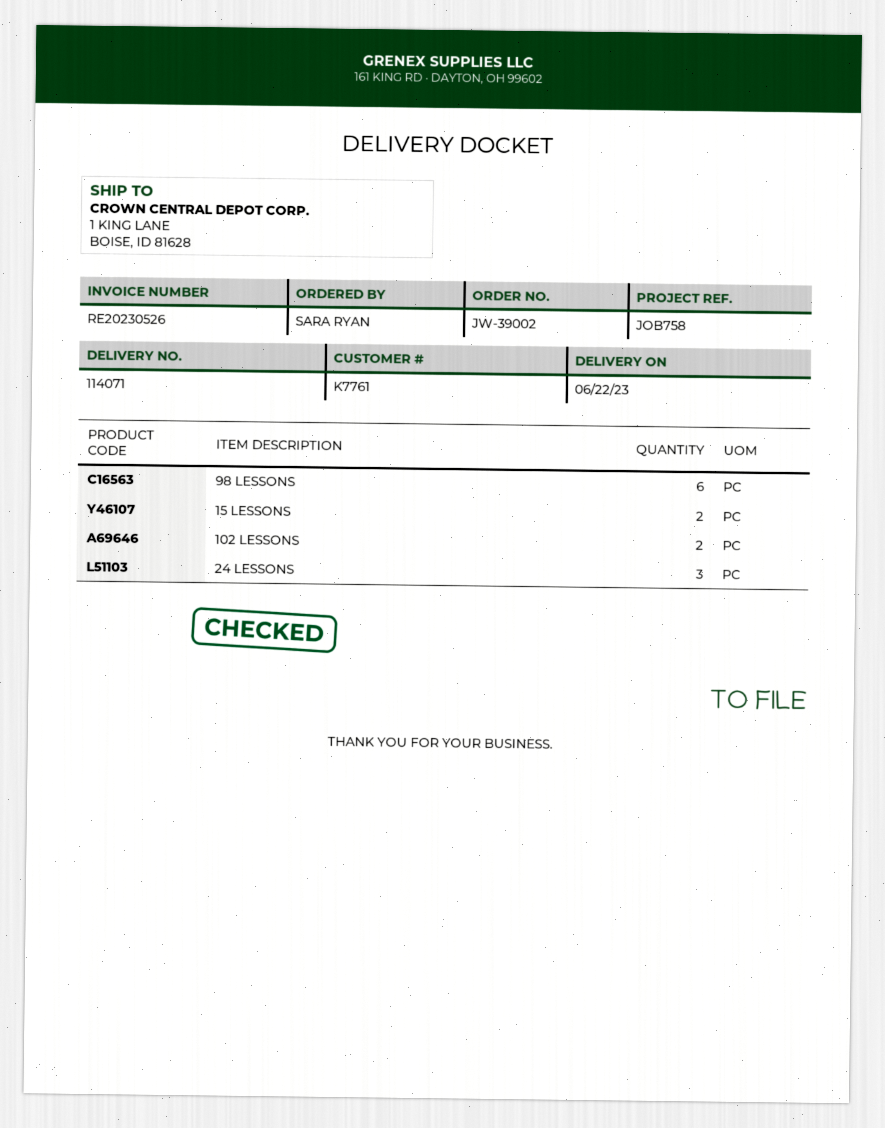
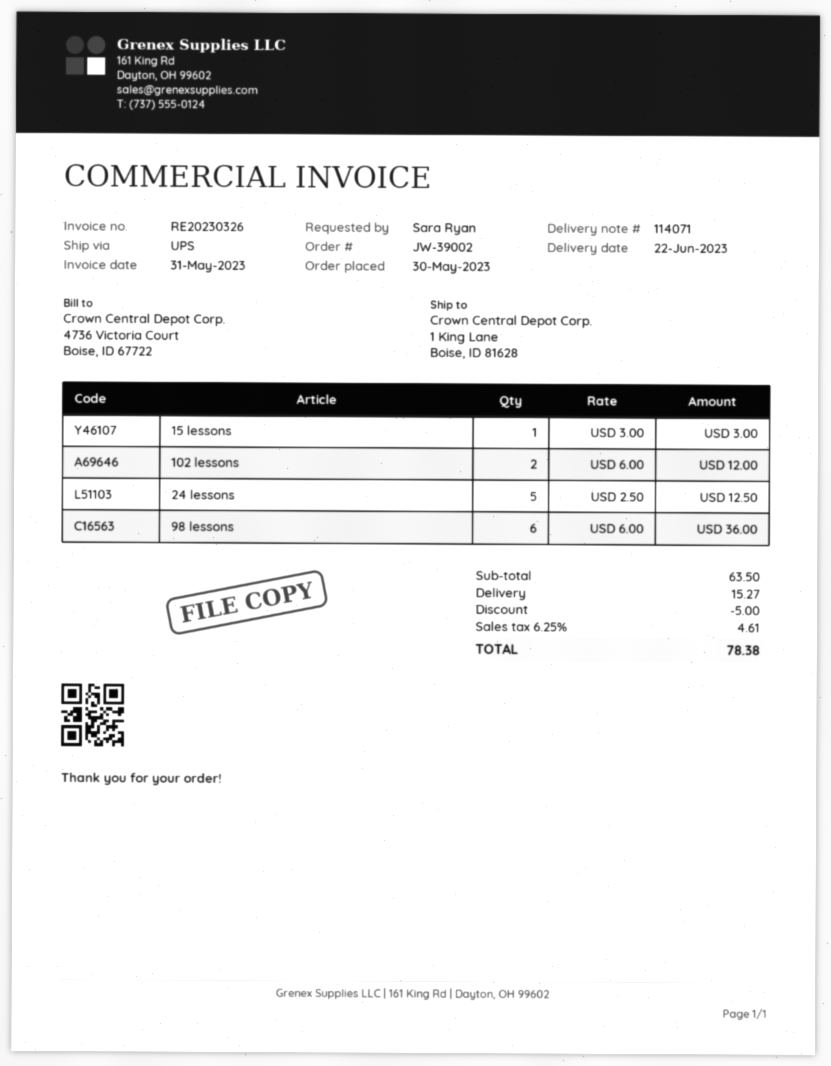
invoice number: RE20230526 -> RE20230326
15 LESSONS: 2 -> 1
24 LESSONS: 3 -> 5

